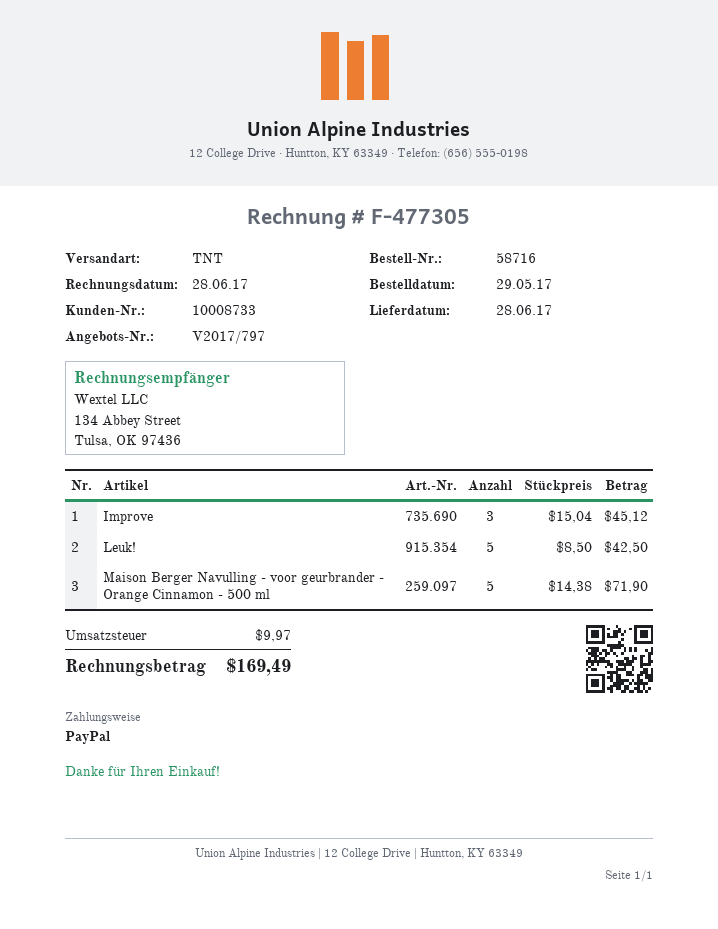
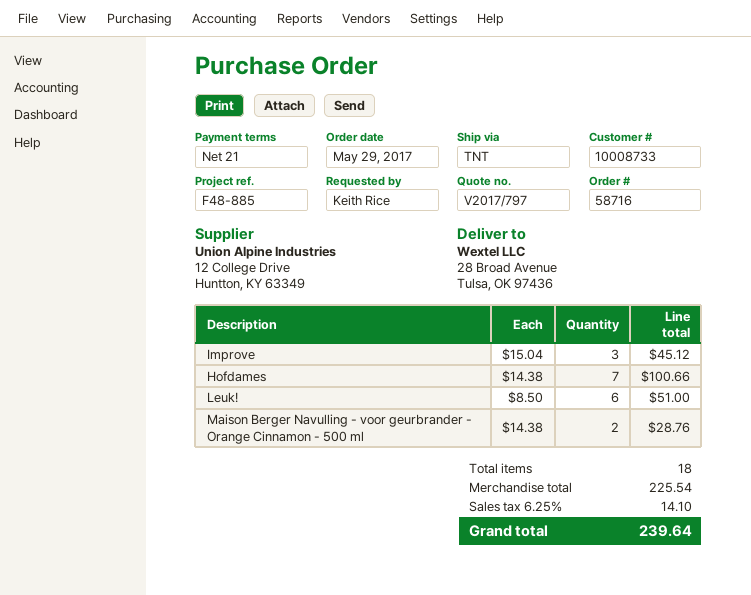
Leuk!: 5 x 8.50 = 42.50 -> 6 x 8.50 = 51.00
Maison Berger Navulling - voor geurbrander - Orange Cinnamon - 500 ml: 5 x 14.38 = 71.90 -> 2 x 14.38 = 28.76
Hofdames: none -> 7 x 14.38 = 100.66
tax: 9.97 -> 14.10
total: 169.49 -> 239.64

